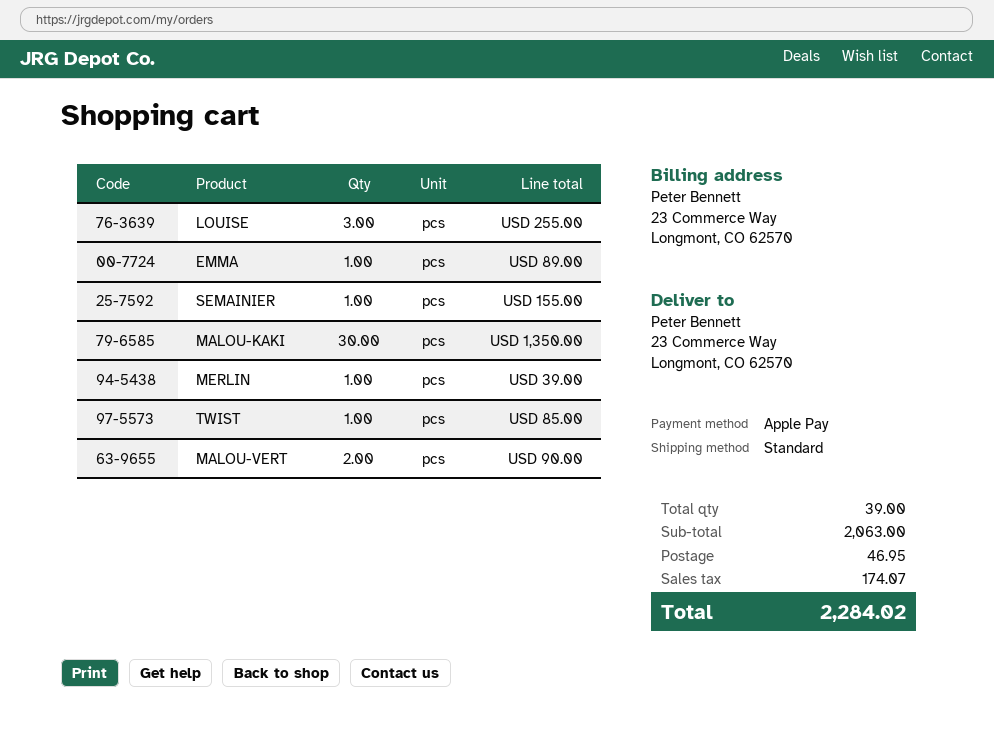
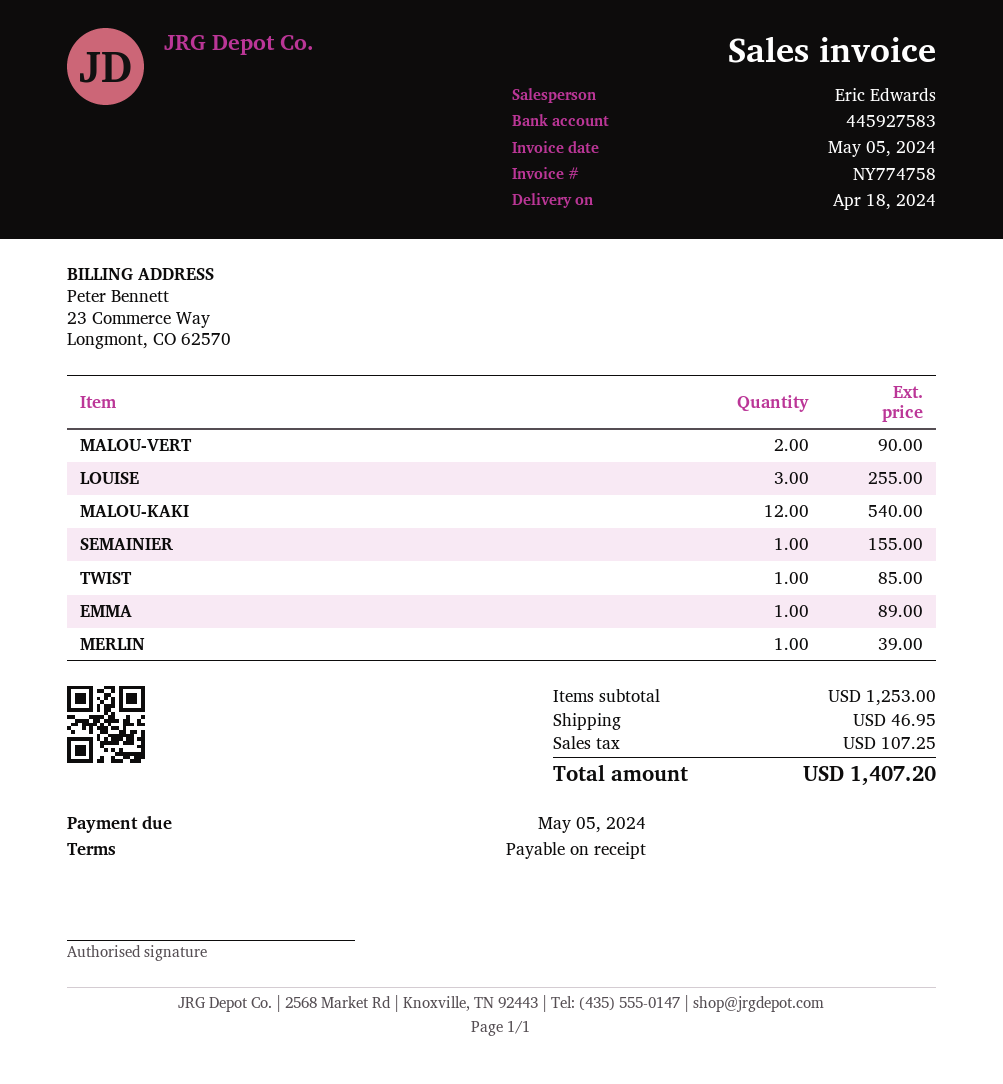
MALOU-KAKI: 30 for 1350.00 -> 12 for 540.00
subtotal: 2063.00 -> 1253.00
tax: 174.07 -> 107.25
total: 2284.02 -> 1407.20

